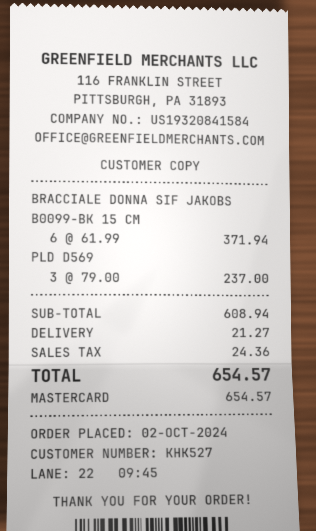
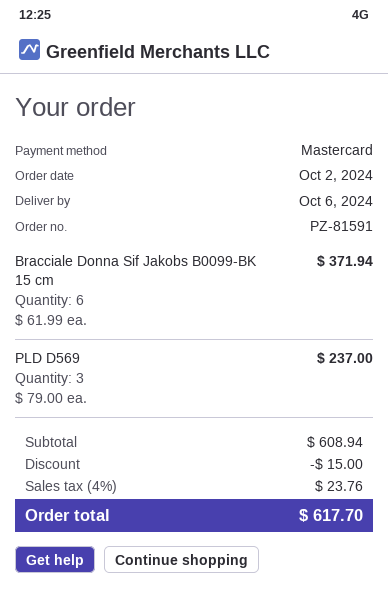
discount: none -> 15.00
shipping: 21.27 -> none
tax: 24.36 -> 23.76
total: 654.57 -> 617.70

